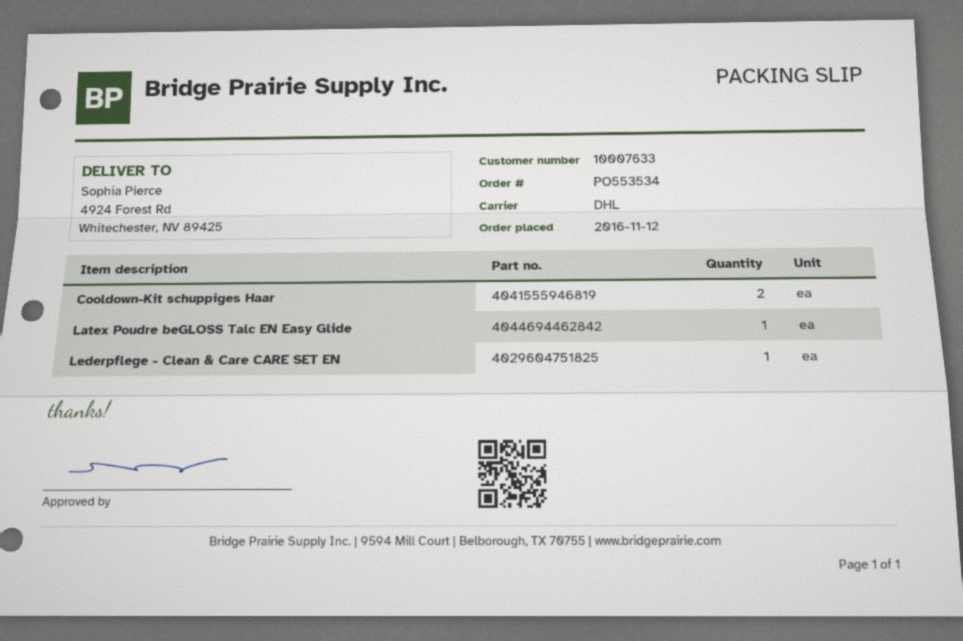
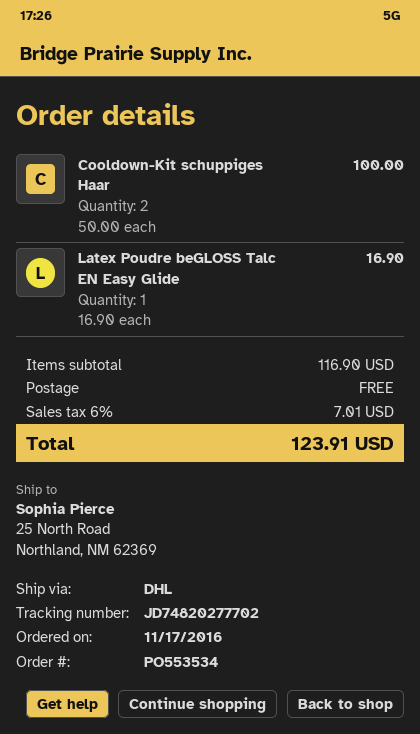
order date: 2016-11-12 -> 2016-11-17
ship to: 4924 Forest Rd, Whitechester, NV 89425 -> 25 North Road, Northland, NM 62369
Lederpflege - Clean & Care CARE SET EN: 1 -> none

